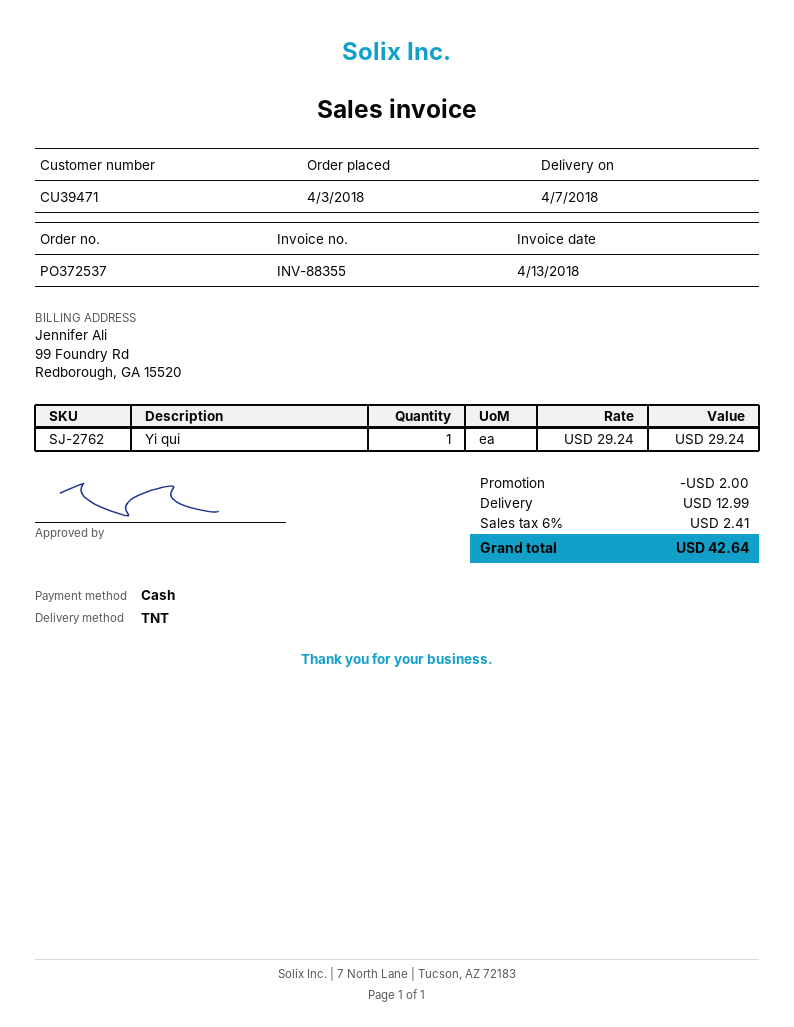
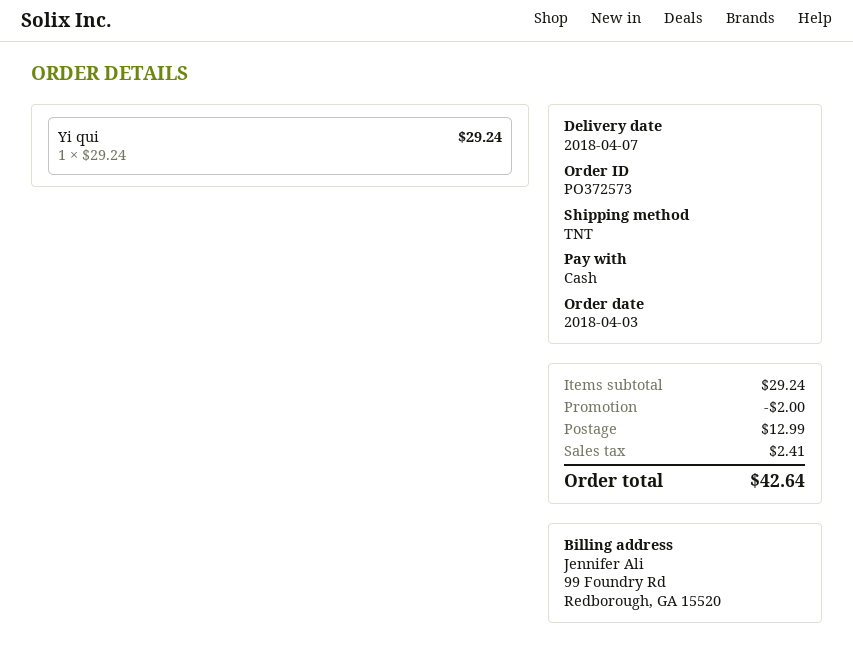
order number: PO372537 -> PO372573

